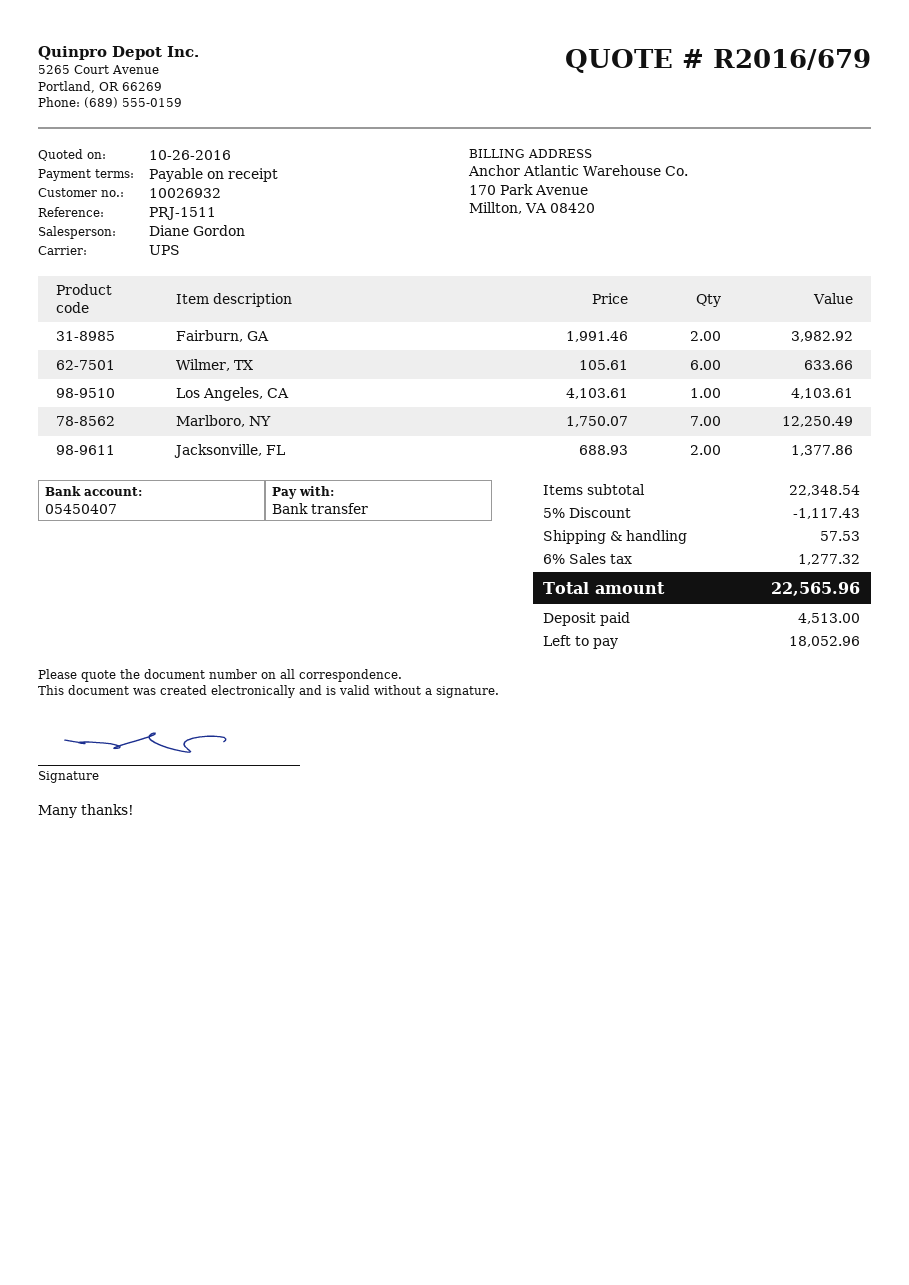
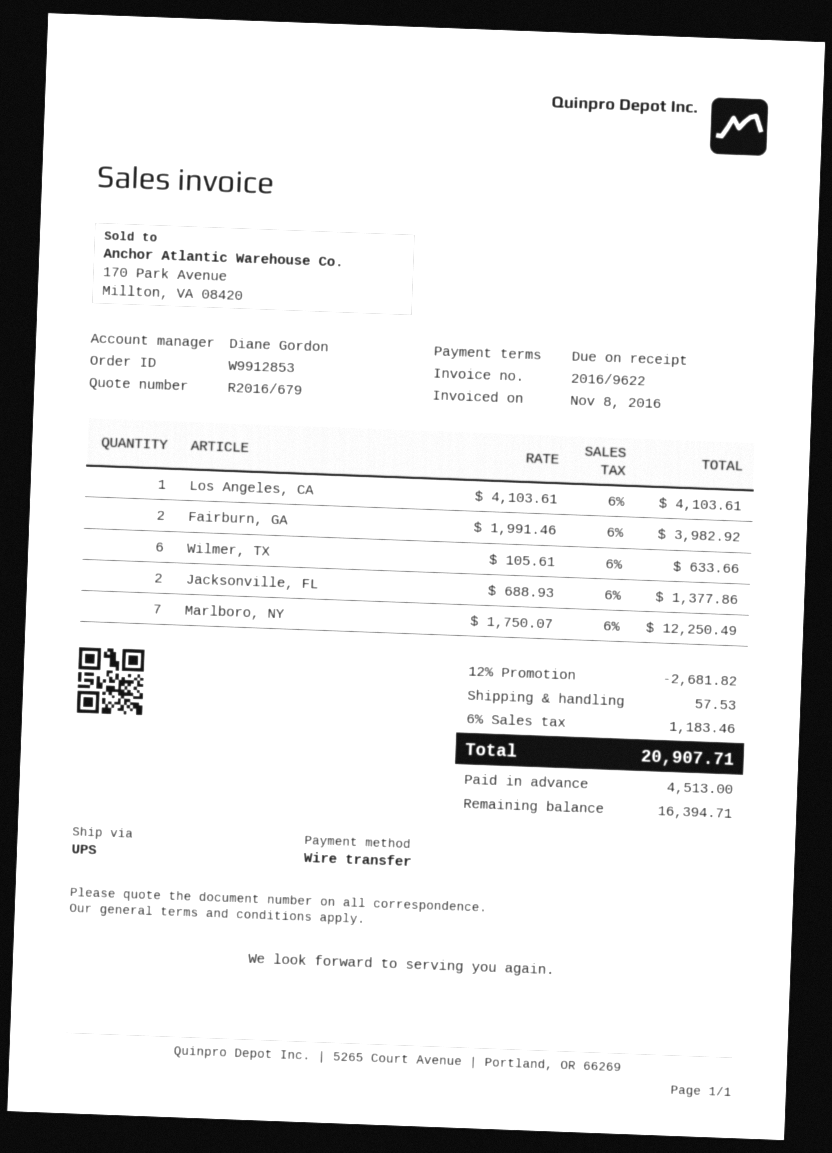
discount: 5% = 1117.43 -> 12% = 2681.82
tax: 6% = 1277.32 -> 6% = 1183.46
total: 22565.96 -> 20907.71
balance: 18052.96 -> 16394.71

